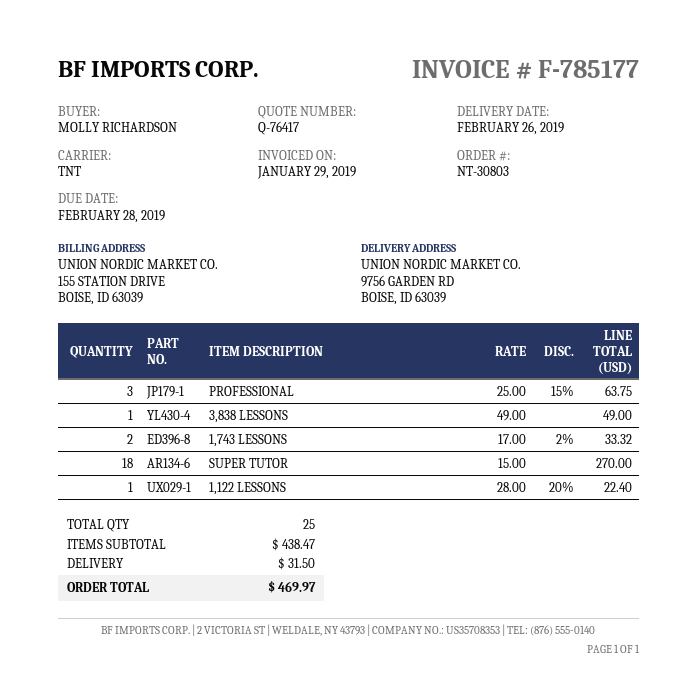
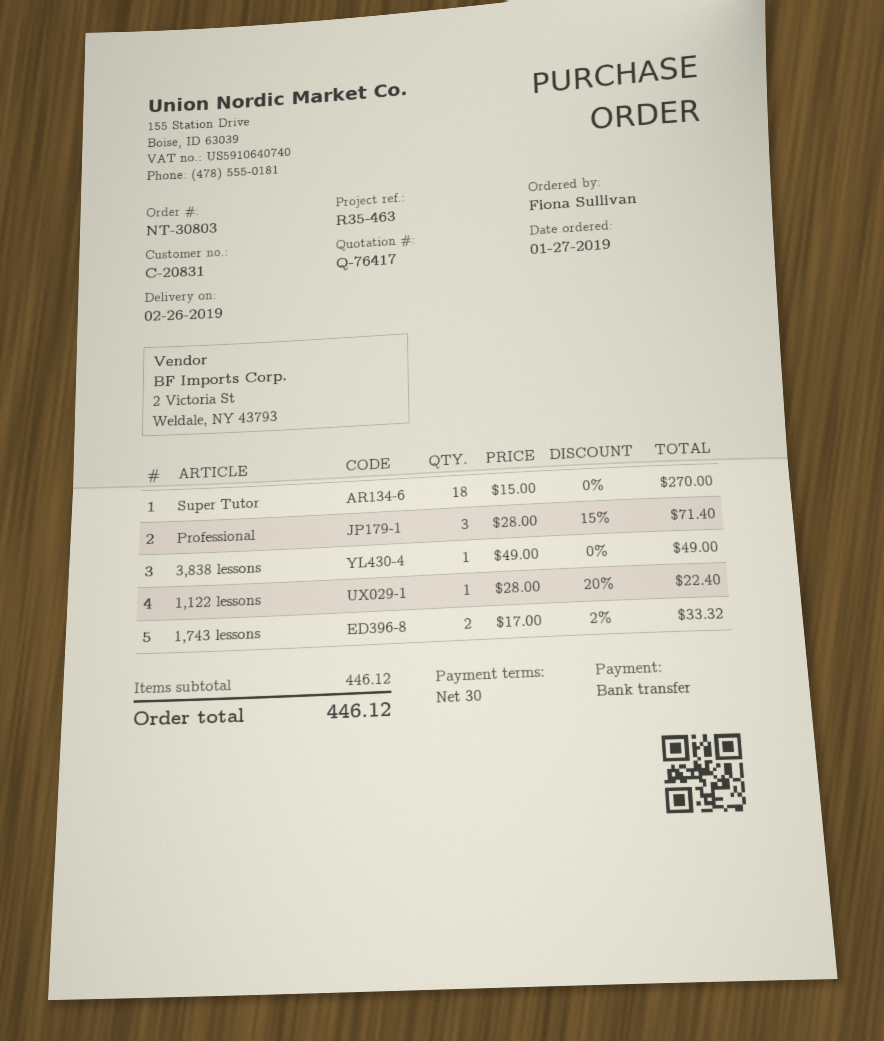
ordered by: MOLLY RICHARDSON -> Fiona Sullivan
PROFESSIONAL: 3 x 25.00 - 15% = 63.75 -> 3 x 28.00 - 15% = 71.40
subtotal: 438.47 -> 446.12
shipping: 31.50 -> none
total: 469.97 -> 446.12

